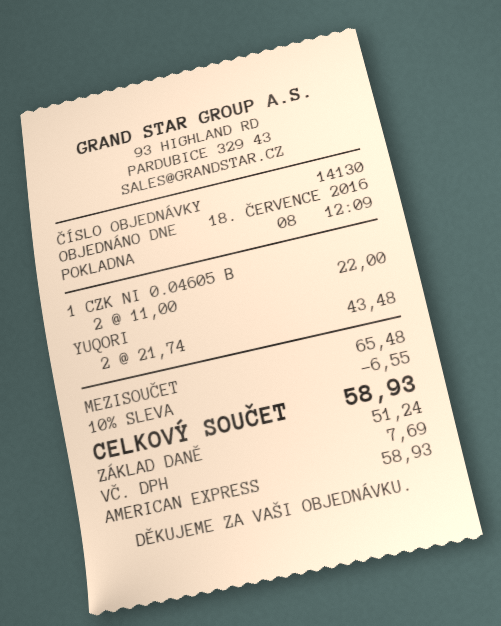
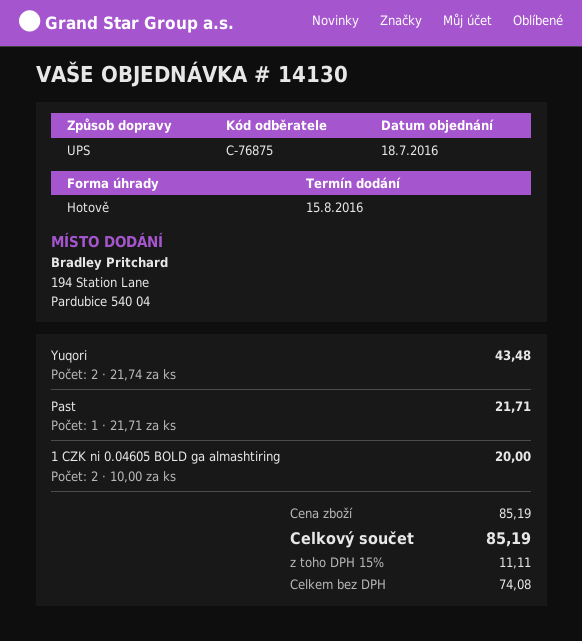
payment method: American Express -> cash
1 CZK NI 0.04605 B: 2 x 11.00 = 22.00 -> 2 x 10.00 = 20.00
Past: none -> 1 x 21.71 = 21.71
subtotal: 65.48 -> 85.19
discount: 10% = 6.55 -> none
net: 51.24 -> 74.08
tax: 7.69 -> 11.11
total: 58.93 -> 85.19

